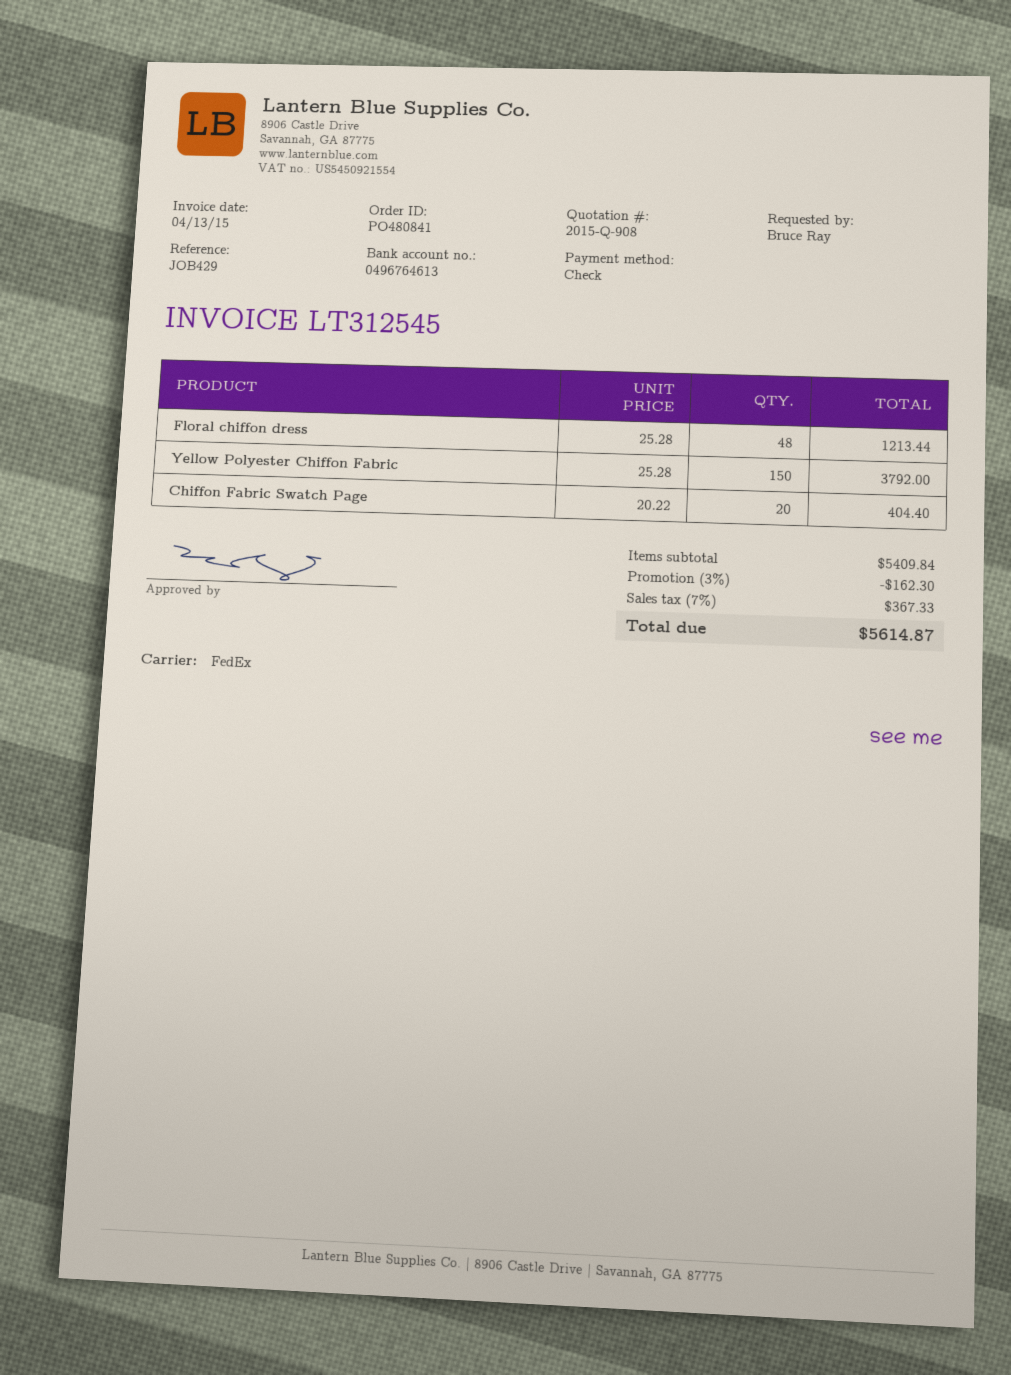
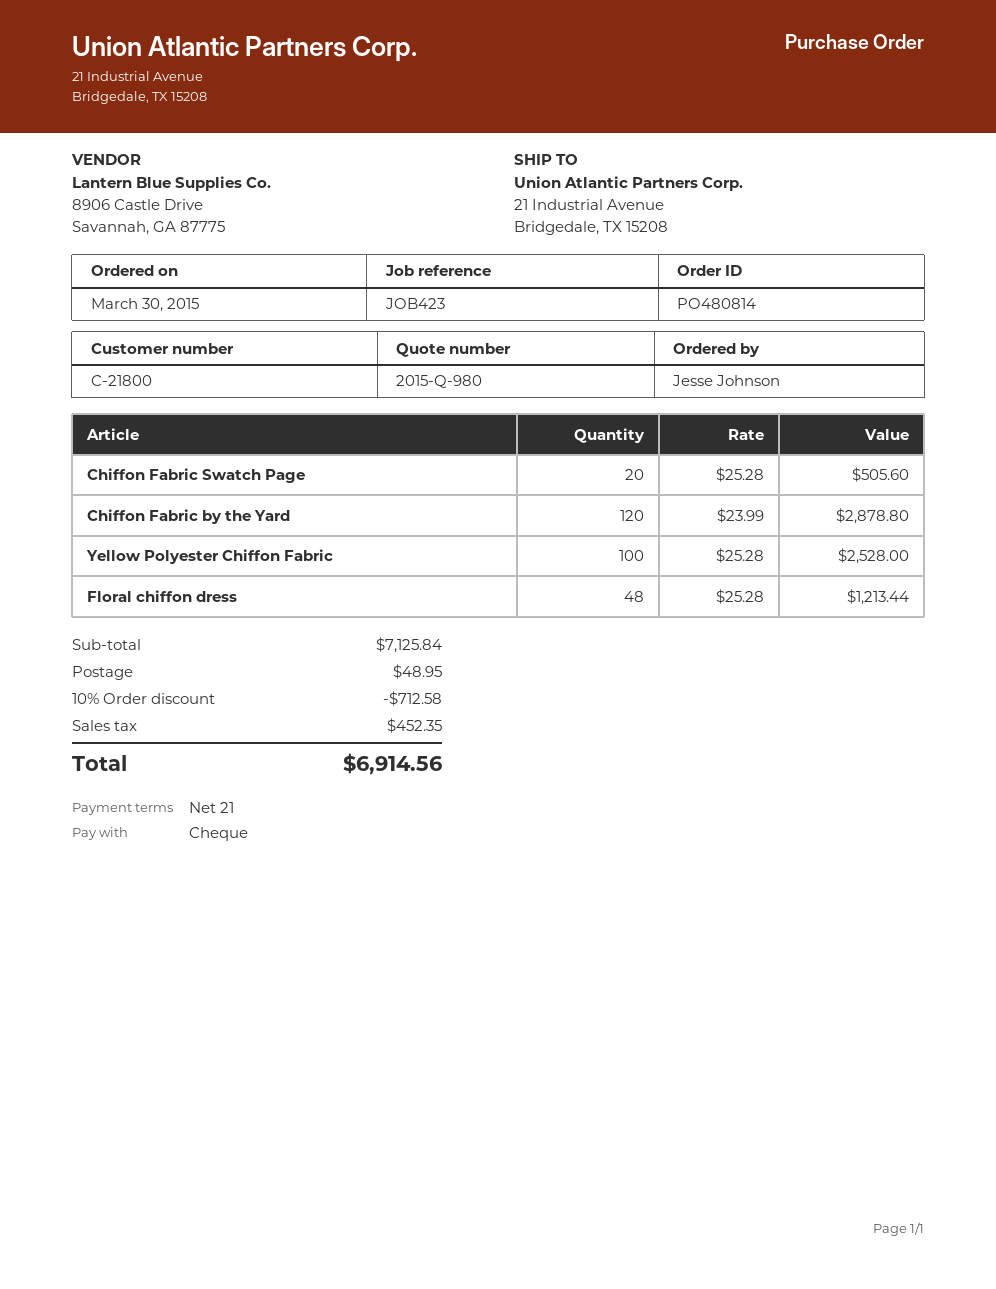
quote number: 2015-Q-908 -> 2015-Q-980
order number: PO480841 -> PO480814
reference: JOB429 -> JOB423
ordered by: Bruce Ray -> Jesse Johnson
Yellow Polyester Chiffon Fabric: 150 x 25.28 = 3792.00 -> 100 x 25.28 = 2528.00
Chiffon Fabric Swatch Page: 20 x 20.22 = 404.40 -> 20 x 25.28 = 505.60
Chiffon Fabric by the Yard: none -> 120 x 23.99 = 2878.80
subtotal: 5409.84 -> 7125.84
discount: 3% = 162.30 -> 10% = 712.58
shipping: none -> 48.95
tax: 367.33 -> 452.35
total: 5614.87 -> 6914.56

